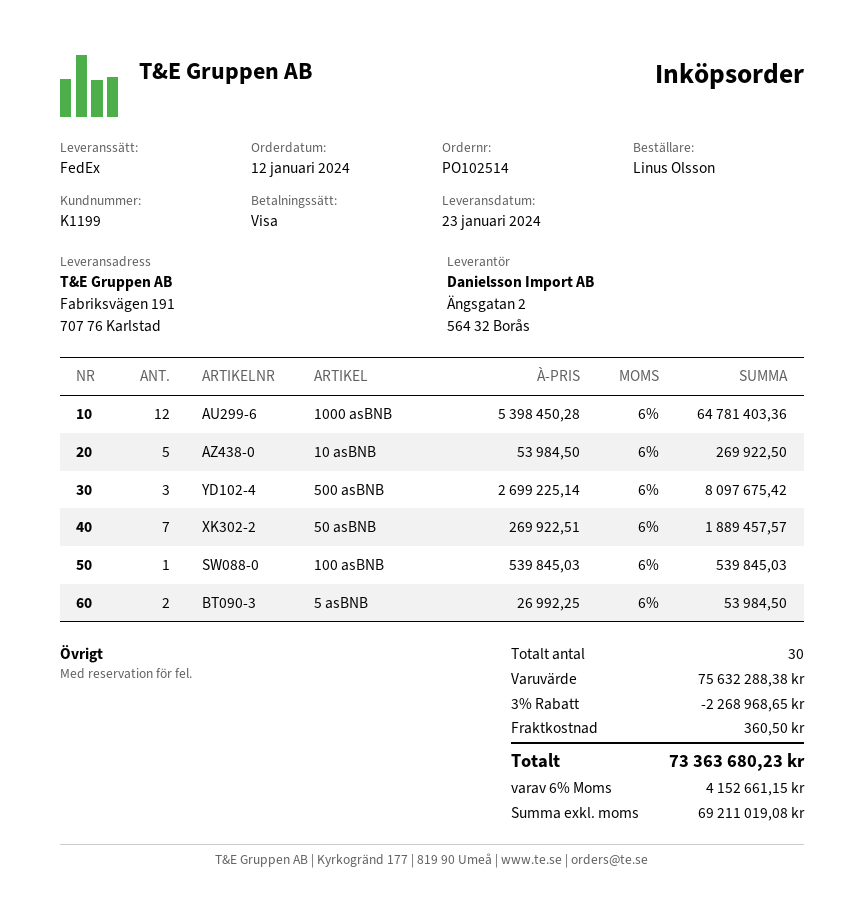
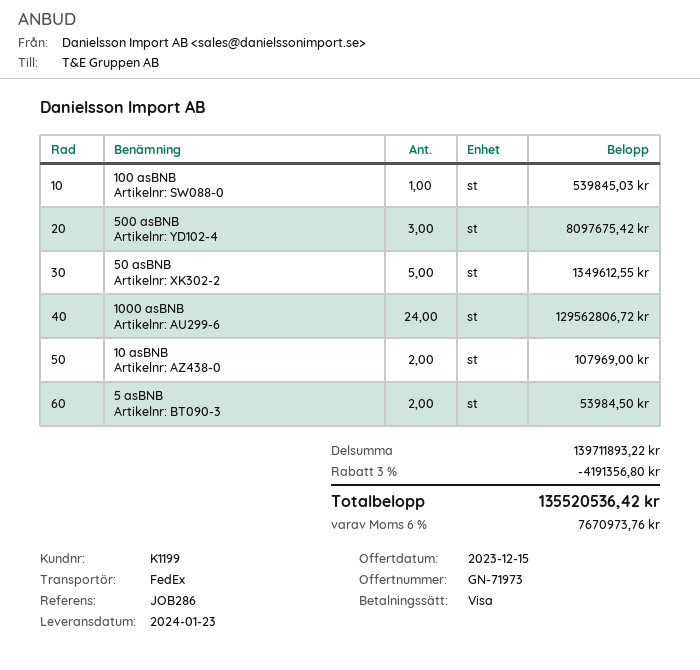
1000 asBNB: 12 for 64781403.36 -> 24 for 129562806.72
10 asBNB: 5 for 269922.50 -> 2 for 107969.00
50 asBNB: 7 for 1889457.57 -> 5 for 1349612.55
subtotal: 75632288.38 -> 139711893.22
discount: 3% = 2268968.65 -> 3% = 4191356.80
shipping: 360.50 -> none
tax: 6% = 4152661.15 -> 6% = 7670973.76
total: 73363680.23 -> 135520536.42

